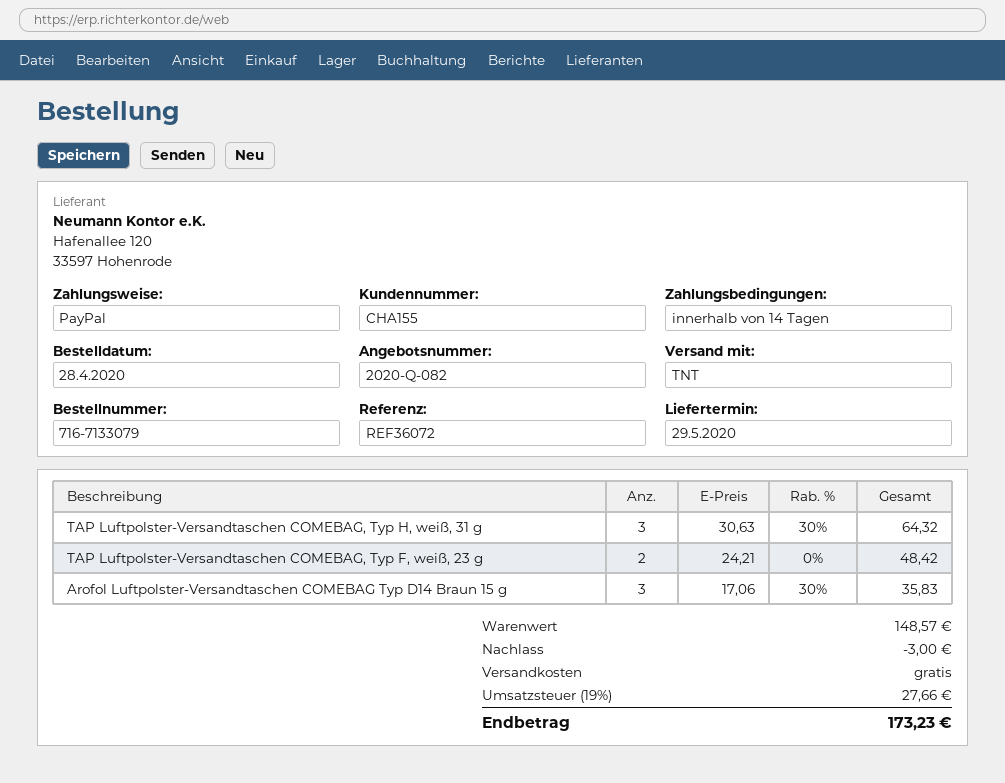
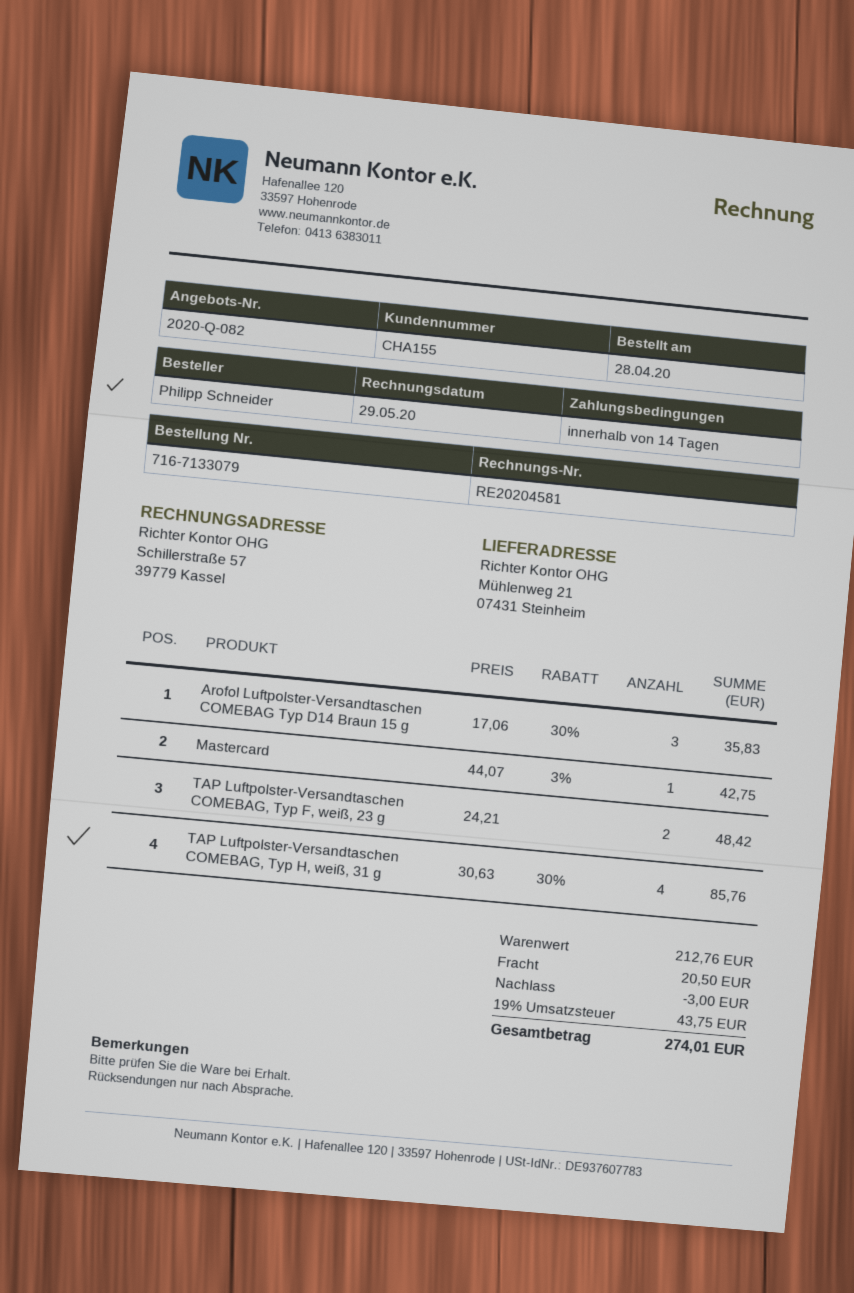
TAP Luftpolster-Versandtaschen COMEBAG, Typ H, weiß, 31 g: 3 x 30.63 - 30% = 64.32 -> 4 x 30.63 - 30% = 85.76
Mastercard: none -> 1 x 44.07 - 3% = 42.75
subtotal: 148.57 -> 212.76
shipping: 0.00 -> 20.50
tax: 19% = 27.66 -> 19% = 43.75
total: 173.23 -> 274.01

